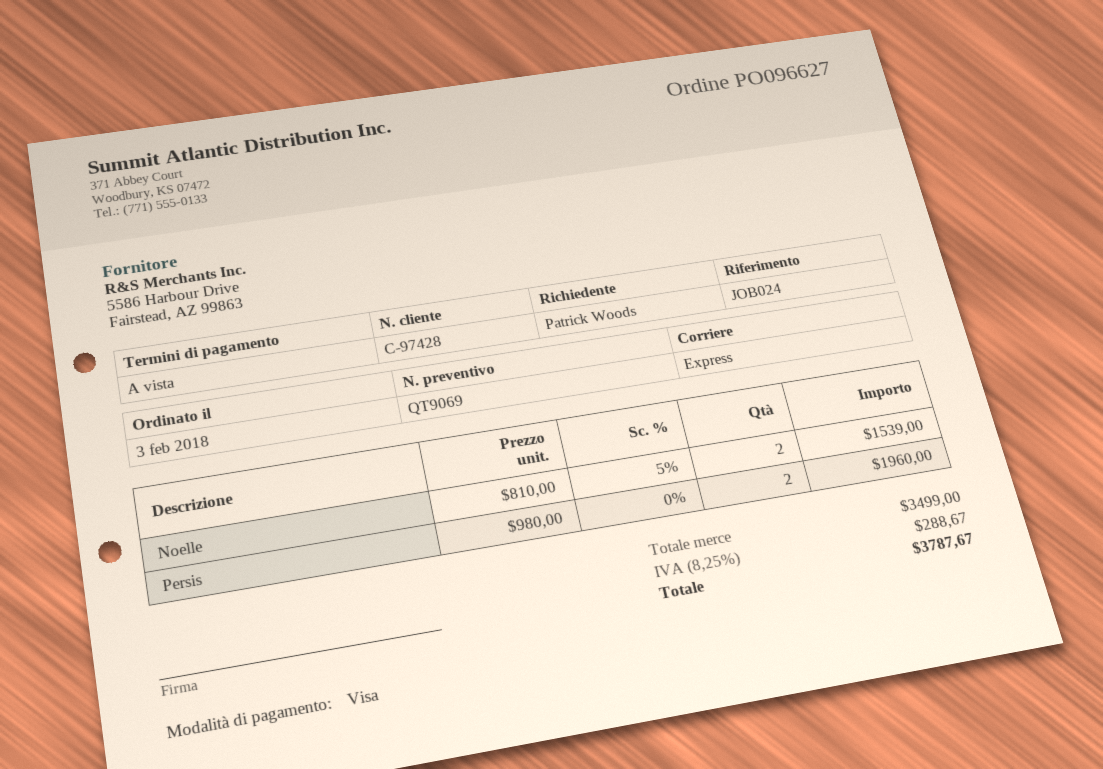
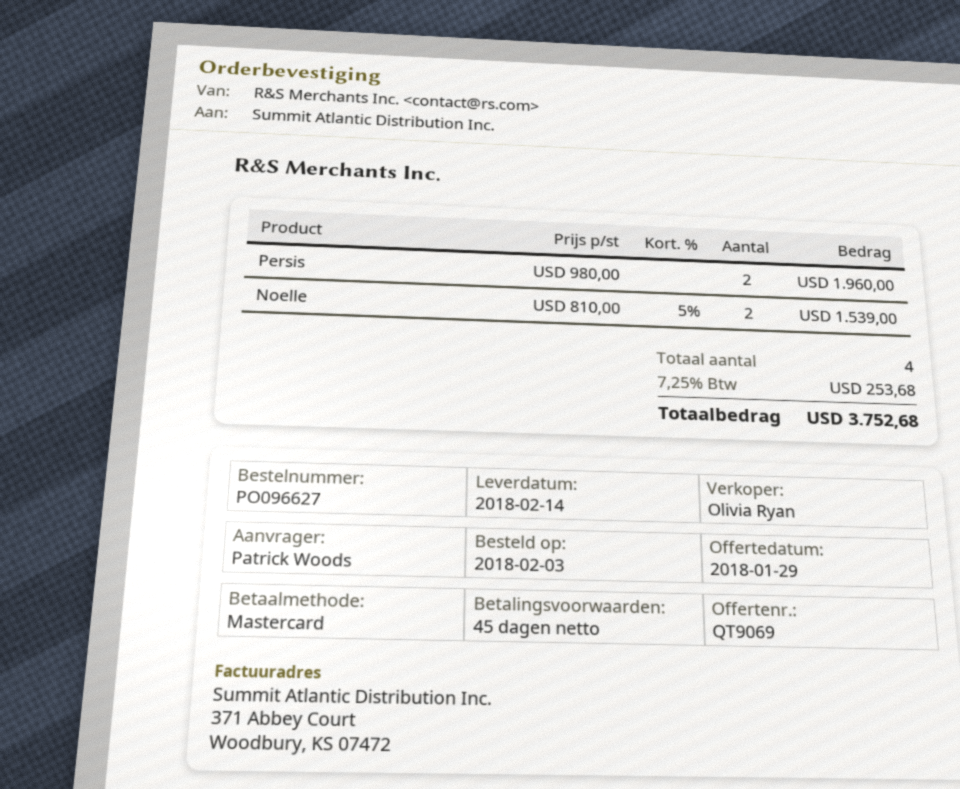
payment terms: on receipt -> 45 days
payment method: Visa -> Mastercard
tax: 8.25% = 288.67 -> 7.25% = 253.68
total: 3787.67 -> 3752.68

